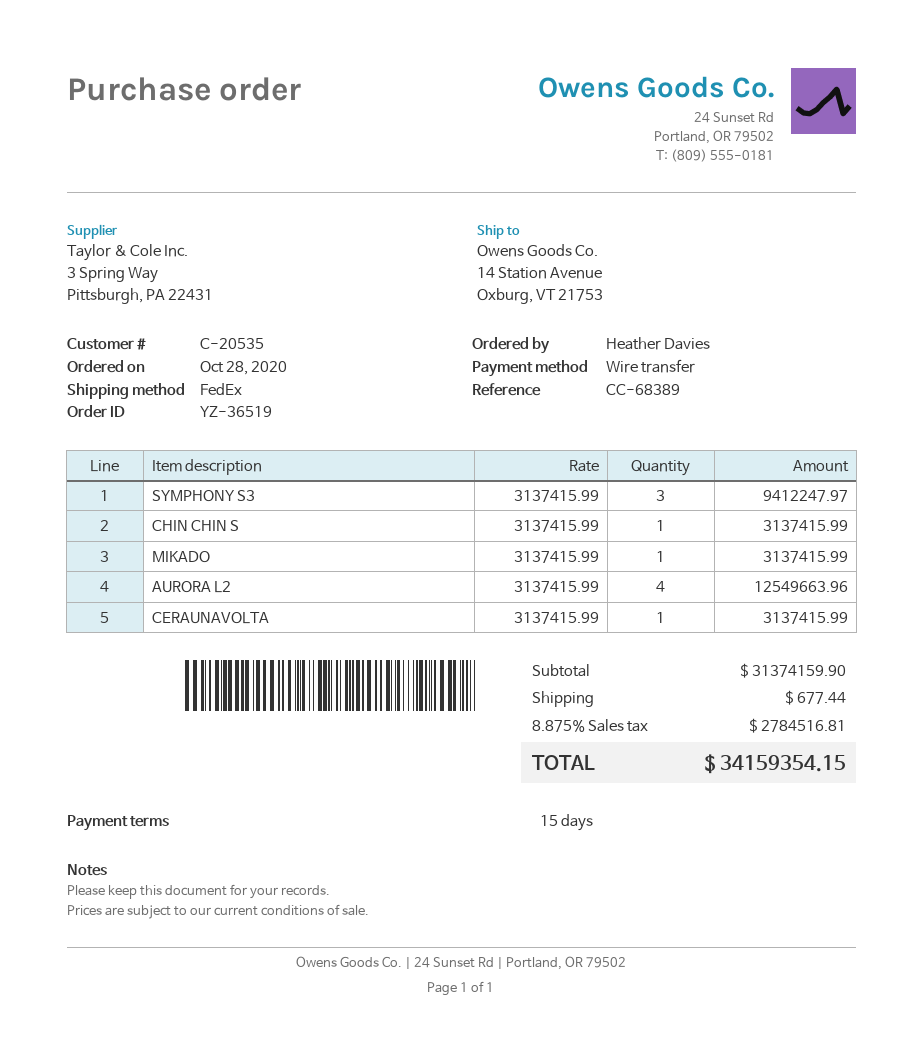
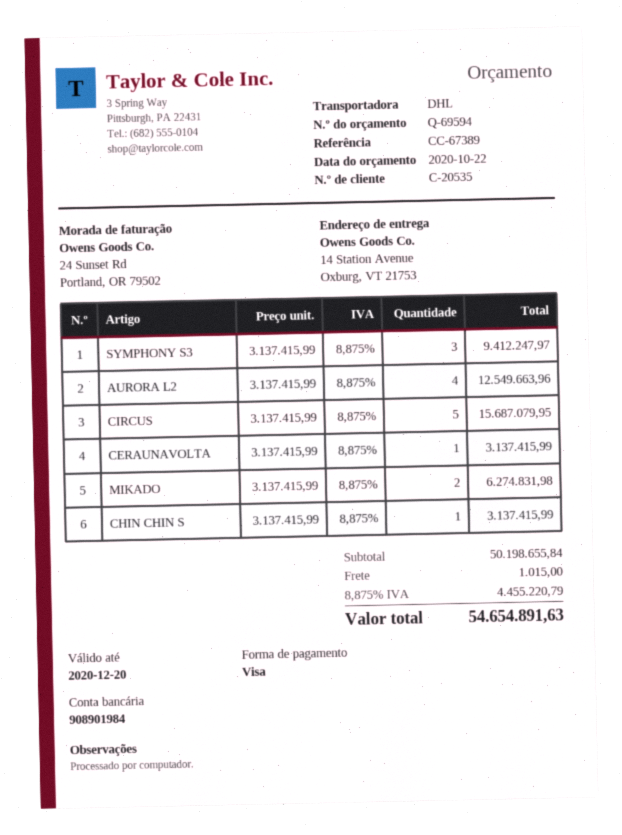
reference: CC-68389 -> CC-67389
payment method: bank transfer -> Visa
shipping method: FedEx -> DHL
MIKADO: 1 x 3137415.99 = 3137415.99 -> 2 x 3137415.99 = 6274831.98
CIRCUS: none -> 5 x 3137415.99 = 15687079.95
subtotal: 31374159.90 -> 50198655.84
shipping: 677.44 -> 1015.00
tax: 8.875% = 2784516.81 -> 8.875% = 4455220.79
total: 34159354.15 -> 54654891.63

